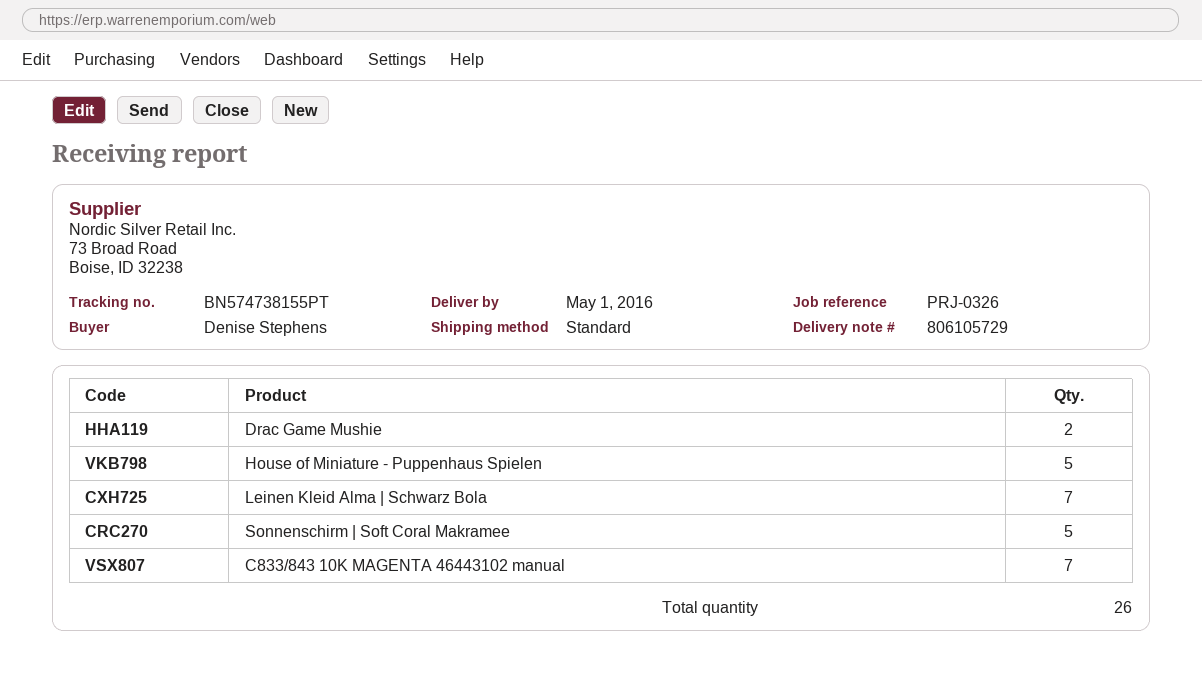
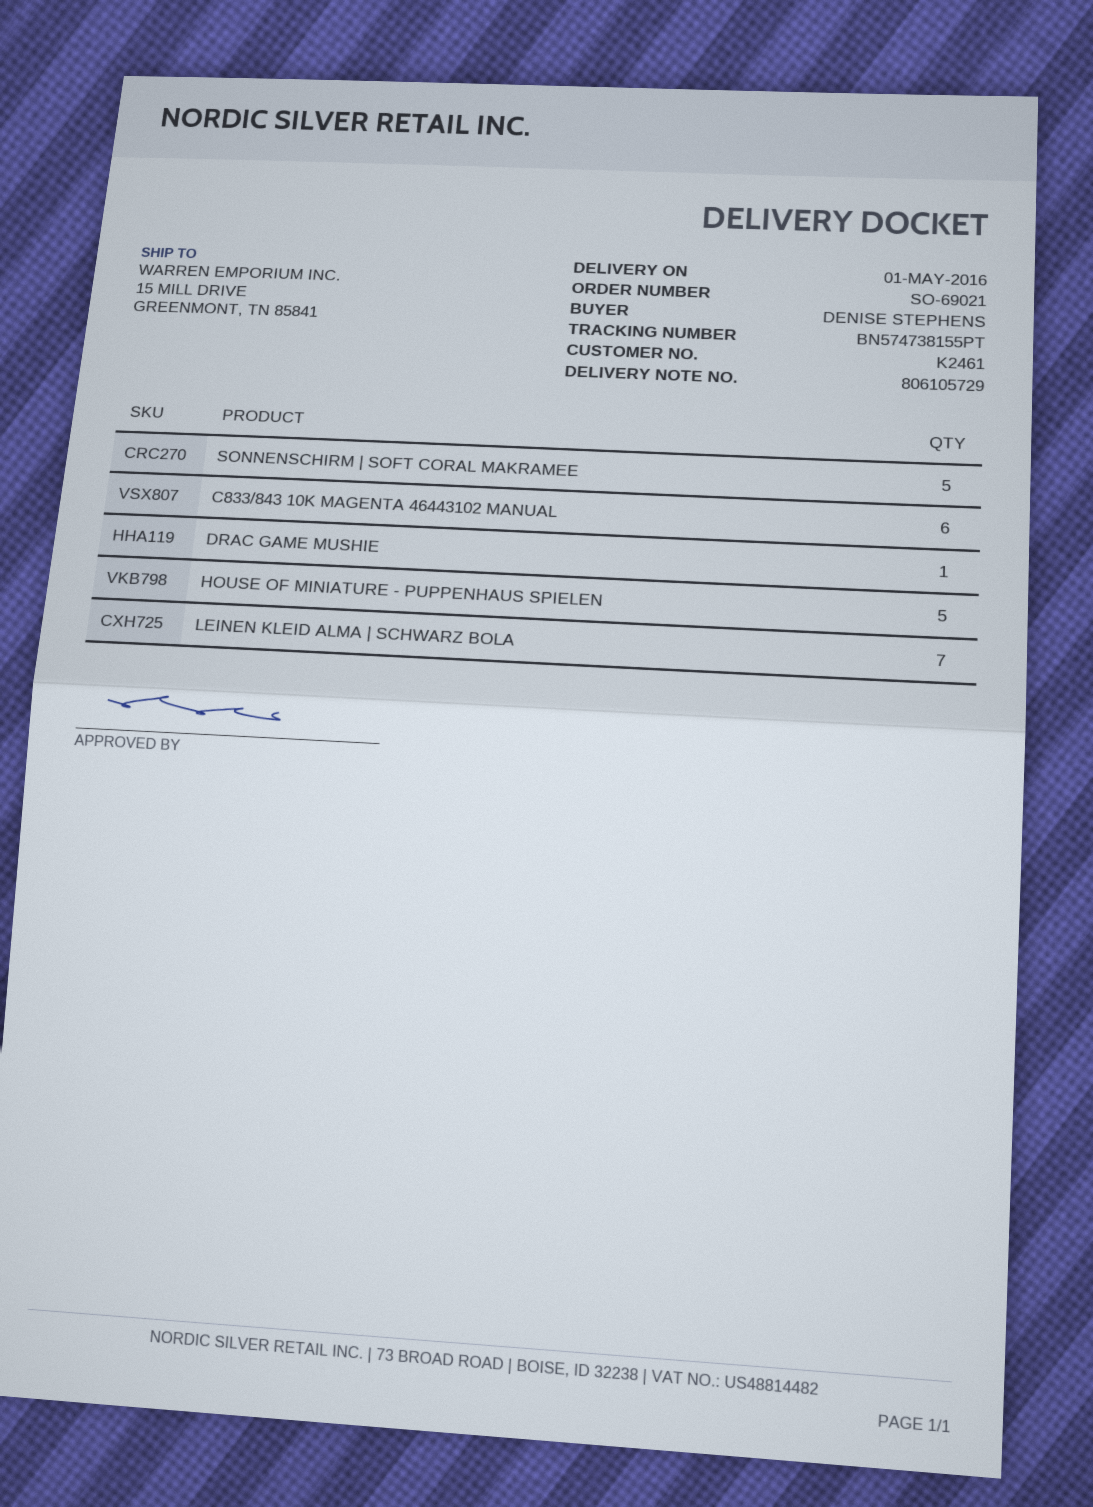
Drac Game Mushie: 2 -> 1
C833/843 10K MAGENTA 46443102 manual: 7 -> 6

